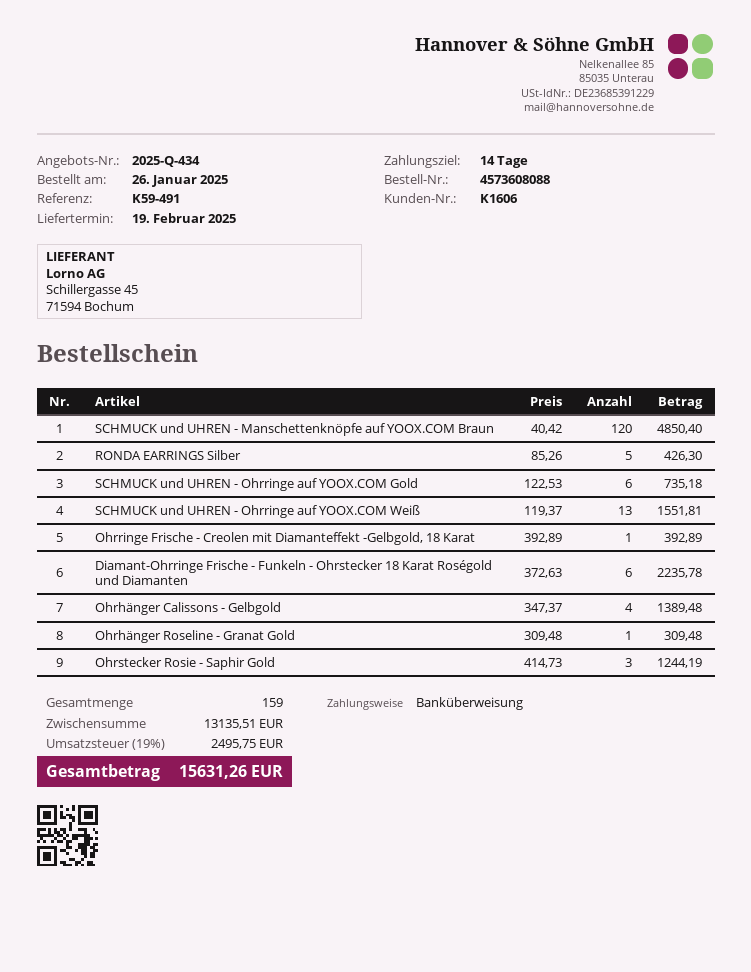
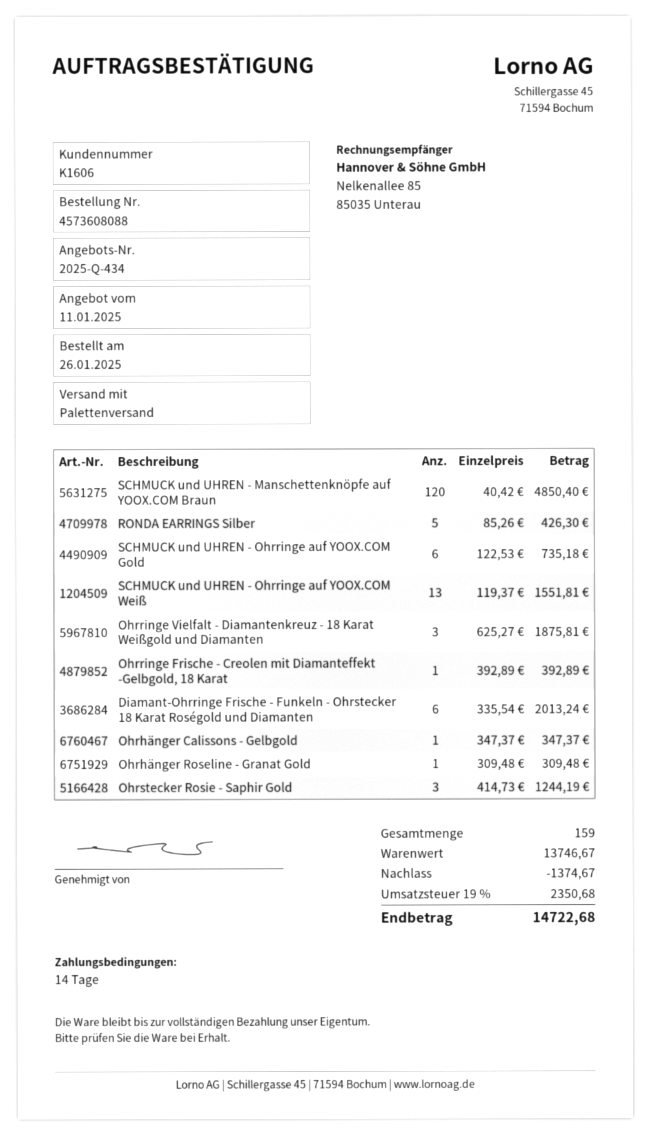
Diamant-Ohrringe Frische - Funkeln - Ohrstecker 18 Karat Roségold und Diamanten: 6 x 372.63 = 2235.78 -> 6 x 335.54 = 2013.24
Ohrhänger Calissons - Gelbgold: 4 x 347.37 = 1389.48 -> 1 x 347.37 = 347.37
Ohrringe Vielfalt - Diamantenkreuz - 18 Karat Weißgold und Diamanten: none -> 3 x 625.27 = 1875.81
subtotal: 13135.51 -> 13746.67
discount: none -> 1374.67
tax: 19% = 2495.75 -> 19% = 2350.68
total: 15631.26 -> 14722.68

